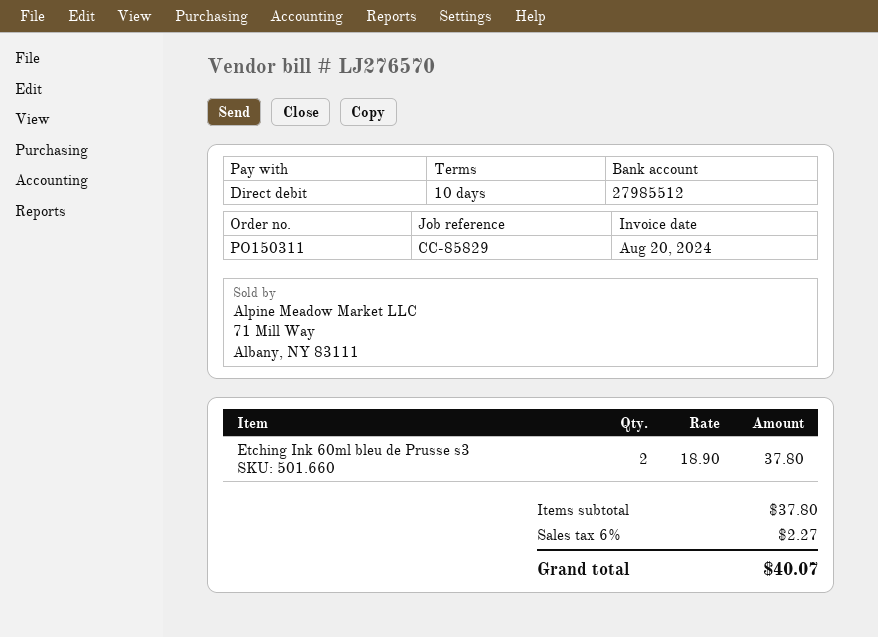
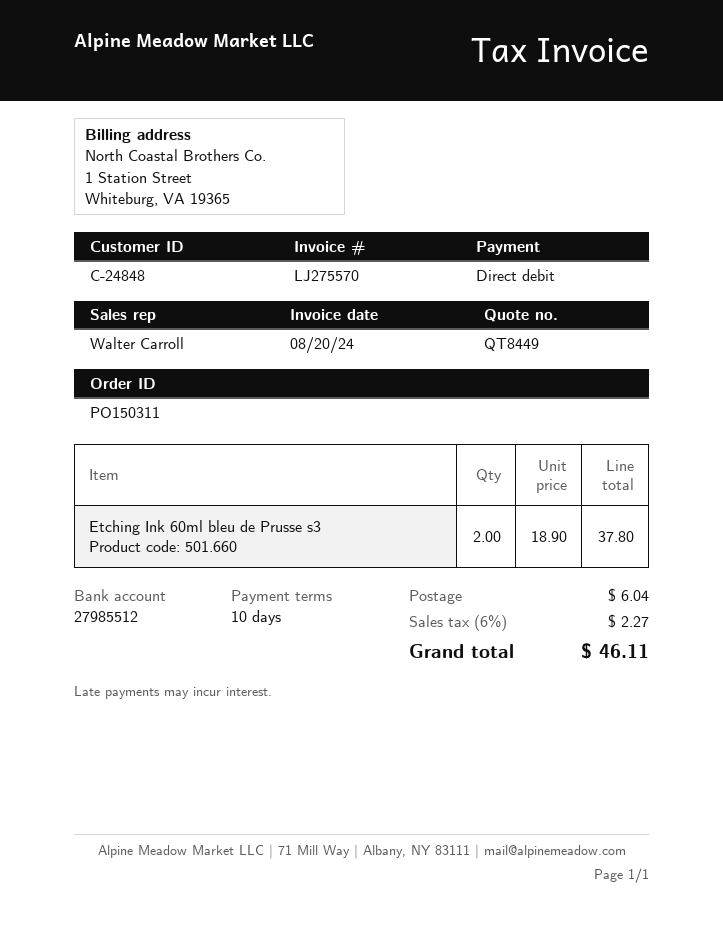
invoice number: LJ276570 -> LJ275570
shipping: none -> 6.04
total: 40.07 -> 46.11

